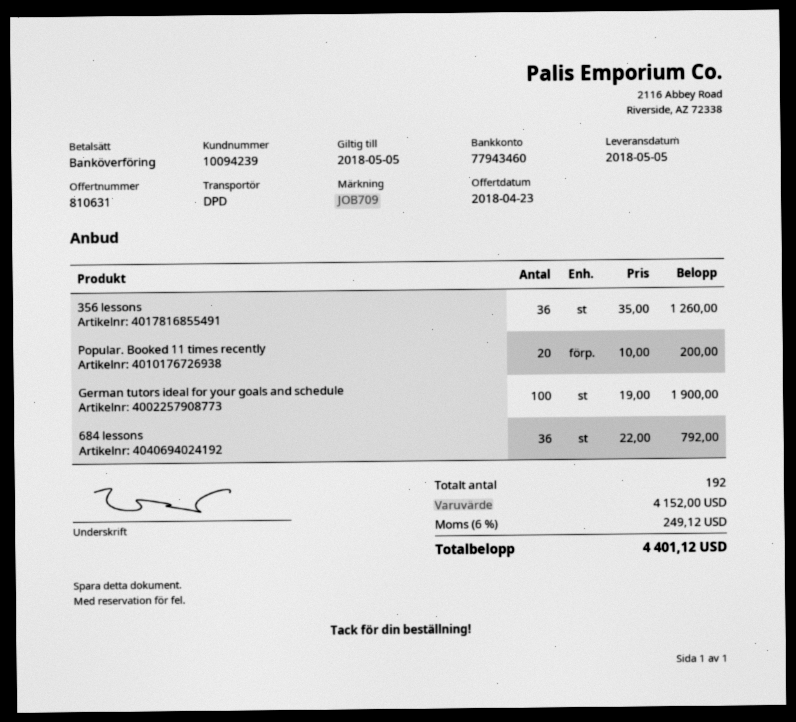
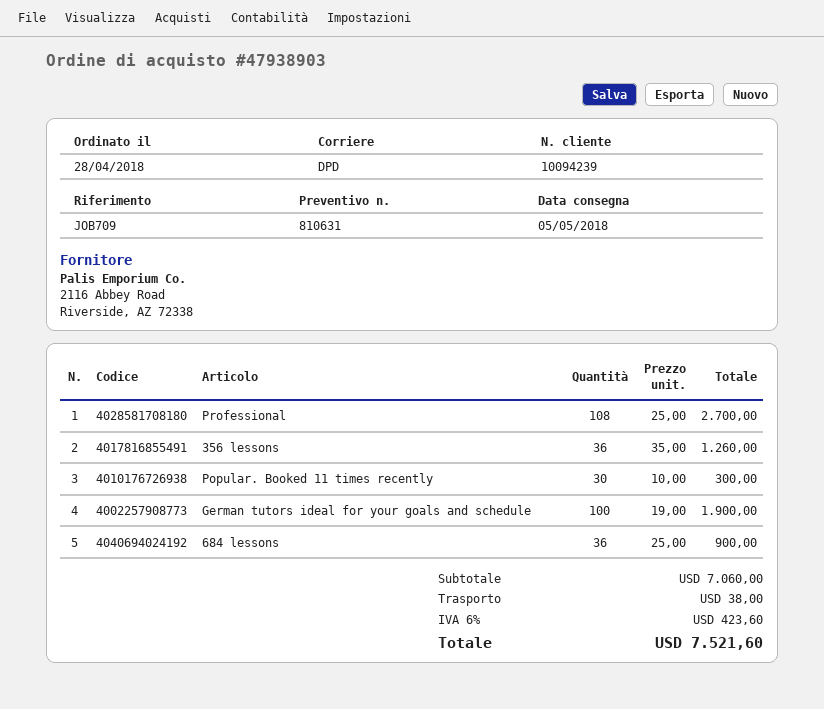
Popular. Booked 11 times recently: 20 x 10.00 = 200.00 -> 30 x 10.00 = 300.00
684 lessons: 36 x 22.00 = 792.00 -> 36 x 25.00 = 900.00
Professional: none -> 108 x 25.00 = 2700.00
subtotal: 4152.00 -> 7060.00
shipping: none -> 38.00
tax: 6% = 249.12 -> 6% = 423.60
total: 4401.12 -> 7521.60

